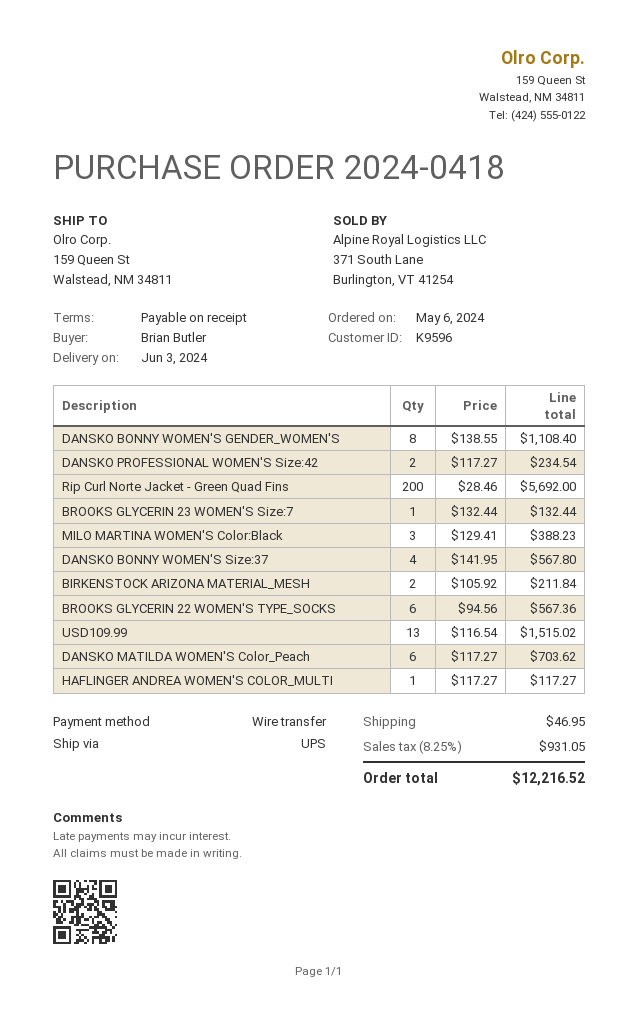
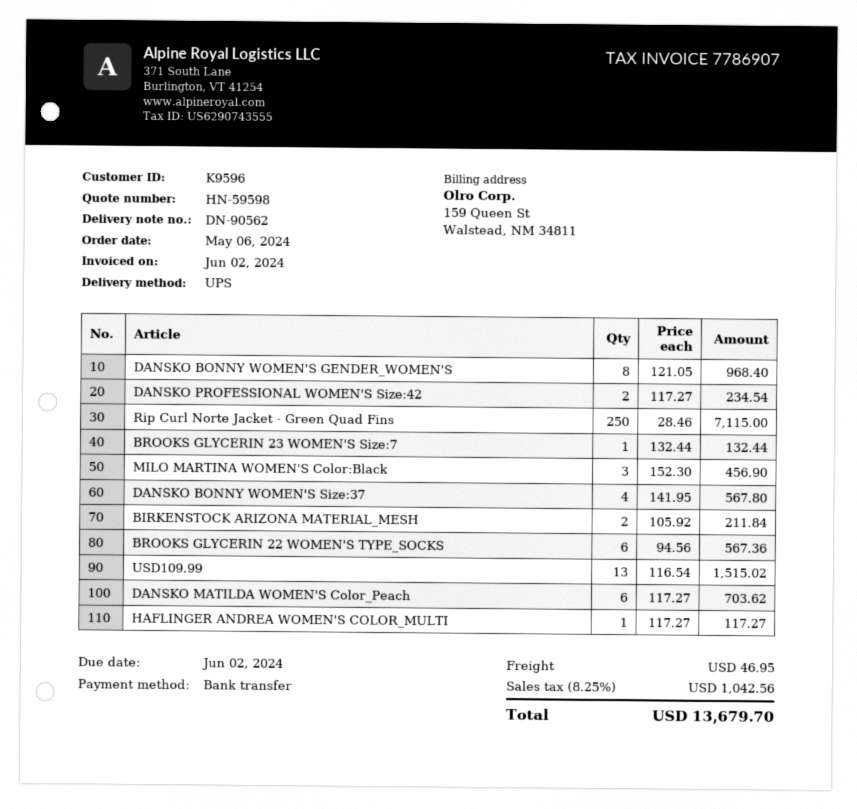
DANSKO BONNY WOMEN'S GENDER_WOMEN'S: 8 x 138.55 = 1108.40 -> 8 x 121.05 = 968.40
Rip Curl Norte Jacket - Green Quad Fins: 200 x 28.46 = 5692.00 -> 250 x 28.46 = 7115.00
MILO MARTINA WOMEN'S Color:Black: 3 x 129.41 = 388.23 -> 3 x 152.30 = 456.90
tax: 8.25% = 931.05 -> 8.25% = 1042.56
total: 12216.52 -> 13679.70

